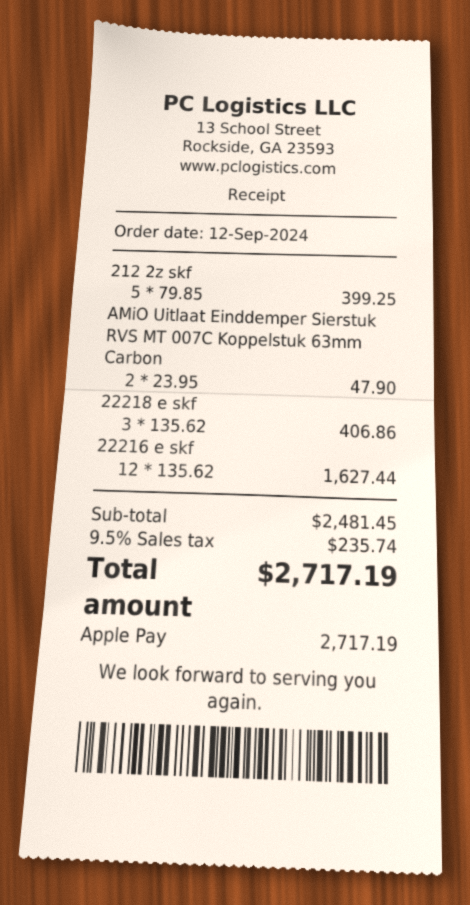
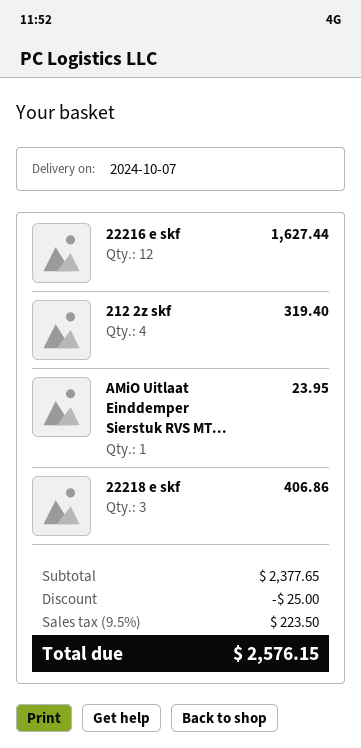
212 2z skf: 5 for 399.25 -> 4 for 319.40
AMiO Uitlaat Einddemper Sierstuk RVS MT 007C Koppelstuk 63mm Carbon: 2 for 47.90 -> 1 for 23.95
subtotal: 2481.45 -> 2377.65
discount: none -> 25.00
tax: 9.5% = 235.74 -> 9.5% = 223.50
total: 2717.19 -> 2576.15

